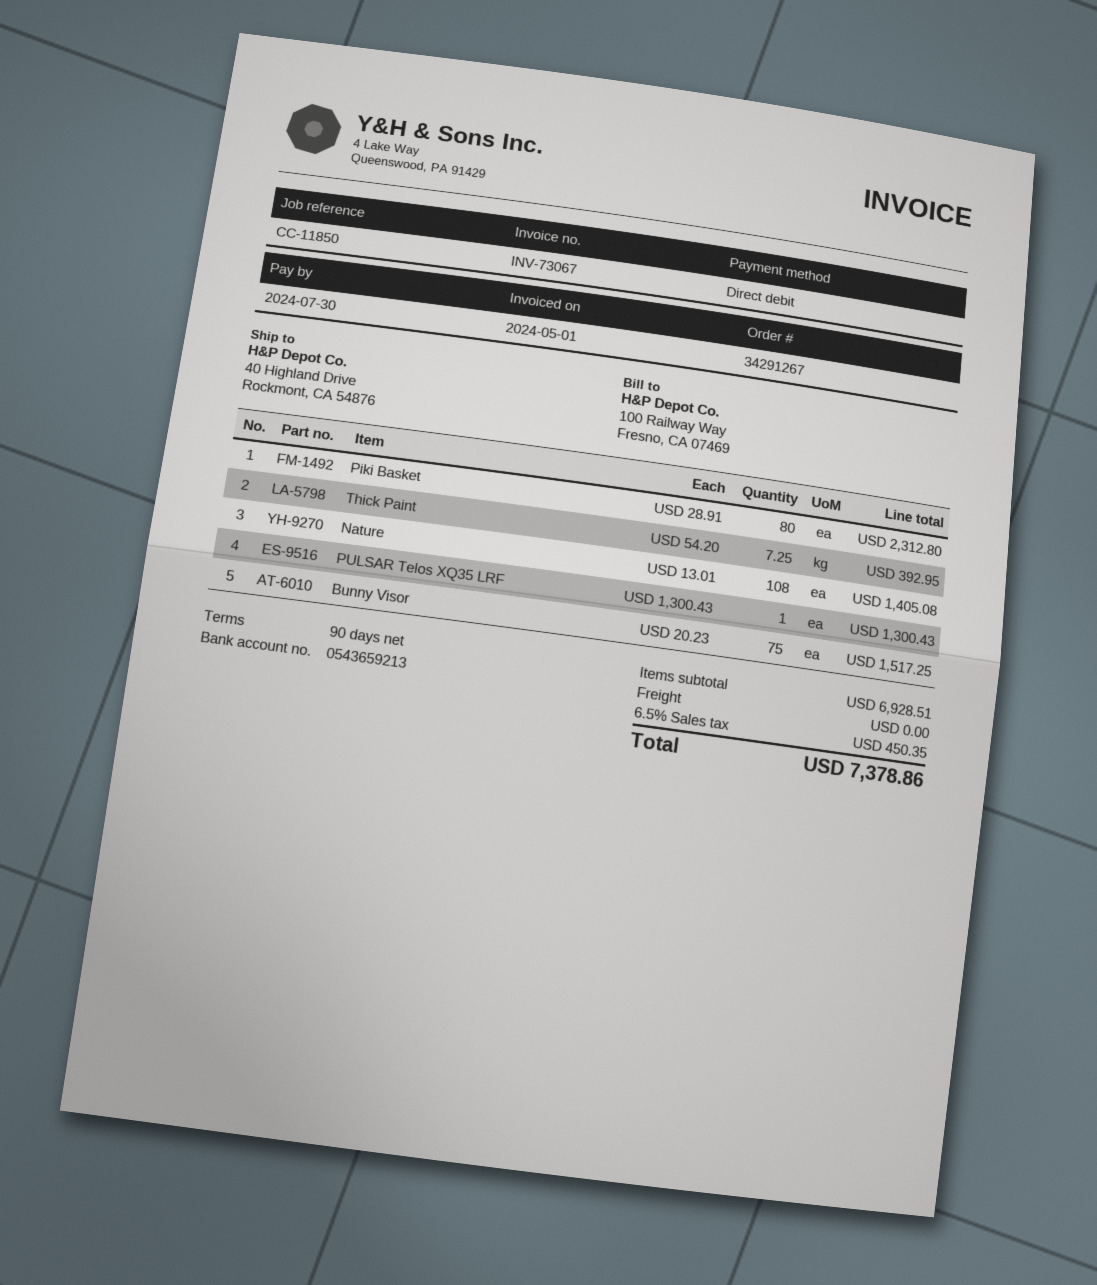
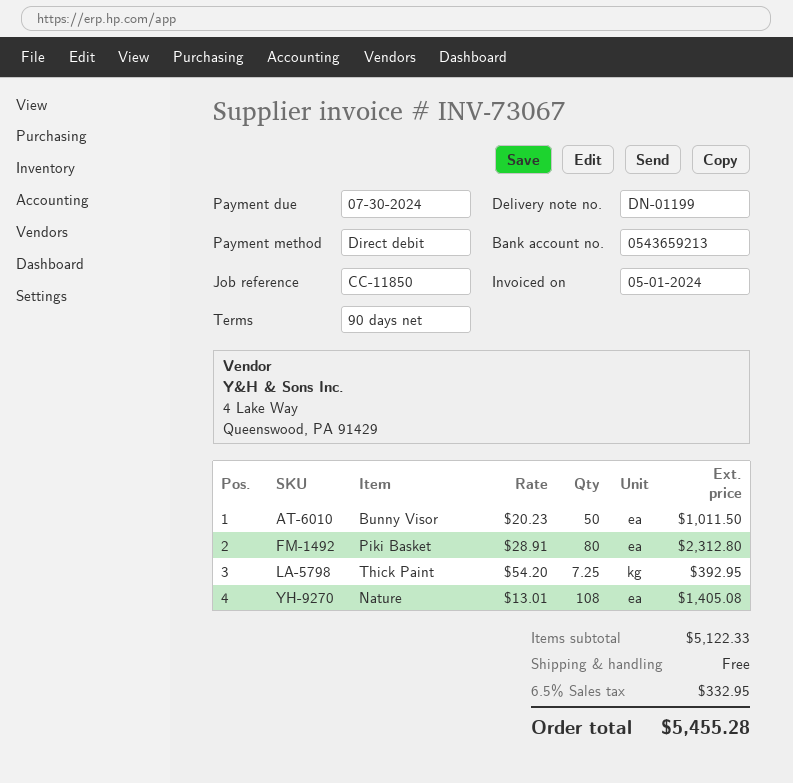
PULSAR Telos XQ35 LRF: 1 x 1300.43 = 1300.43 -> none
Bunny Visor: 75 x 20.23 = 1517.25 -> 50 x 20.23 = 1011.50
subtotal: 6928.51 -> 5122.33
tax: 6.5% = 450.35 -> 6.5% = 332.95
total: 7378.86 -> 5455.28

